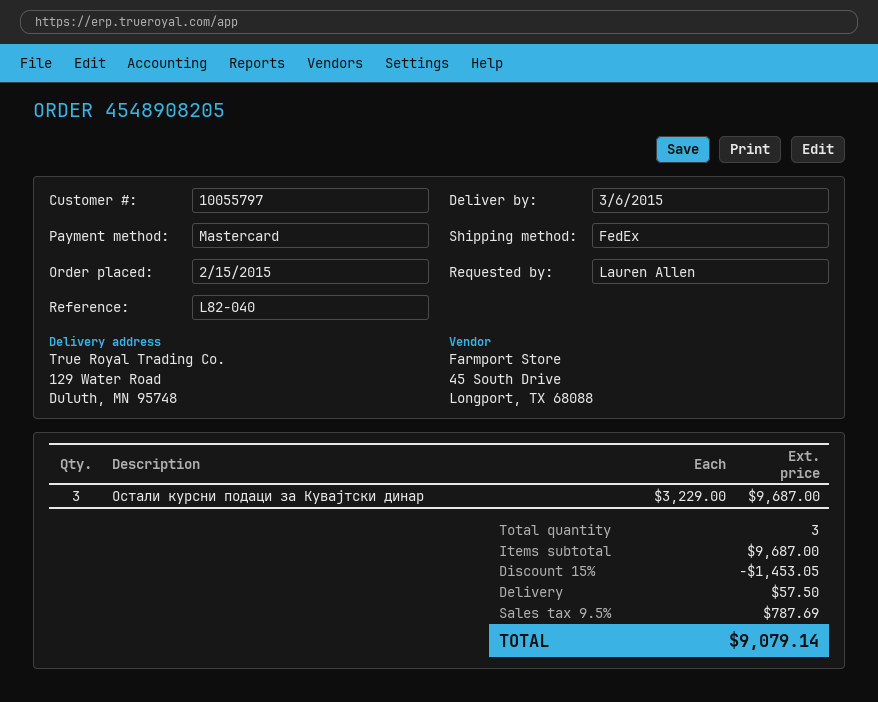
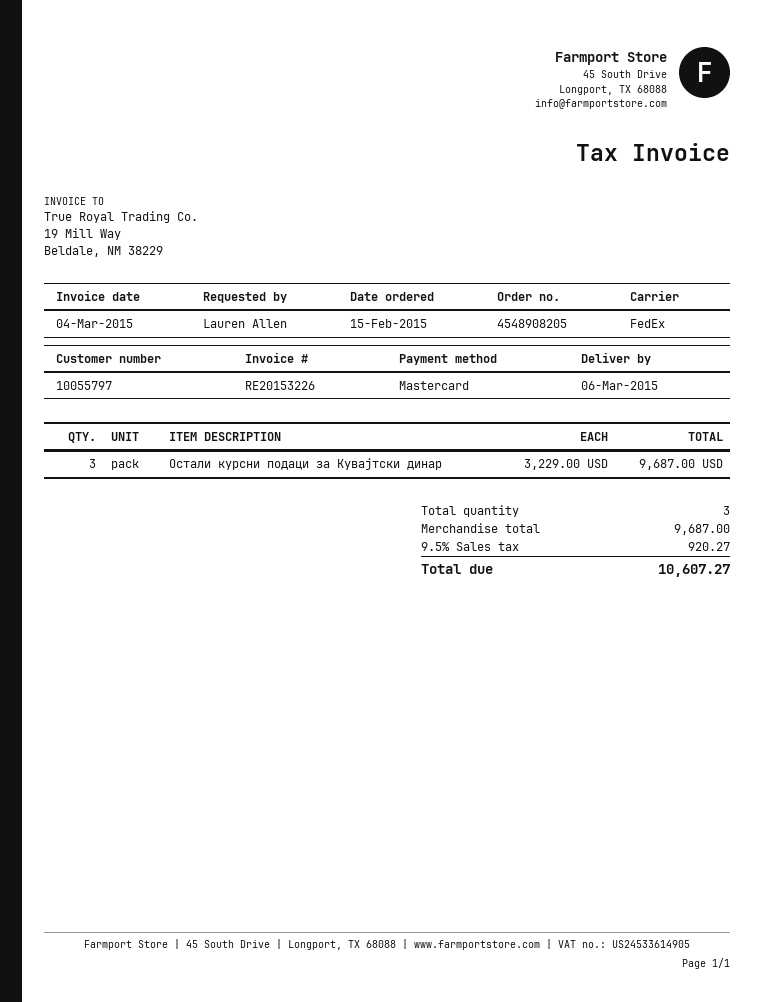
discount: 15% = 1453.05 -> none
shipping: 57.50 -> none
tax: 9.5% = 787.69 -> 9.5% = 920.27
total: 9079.14 -> 10607.27

